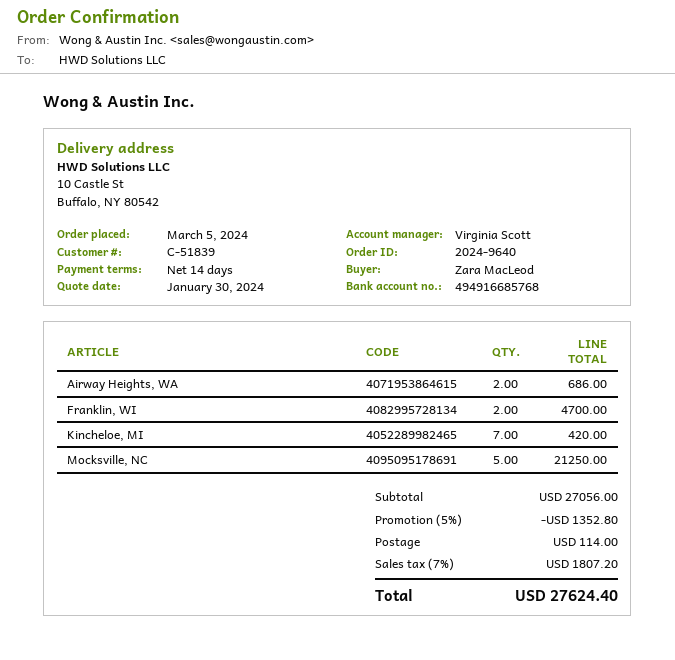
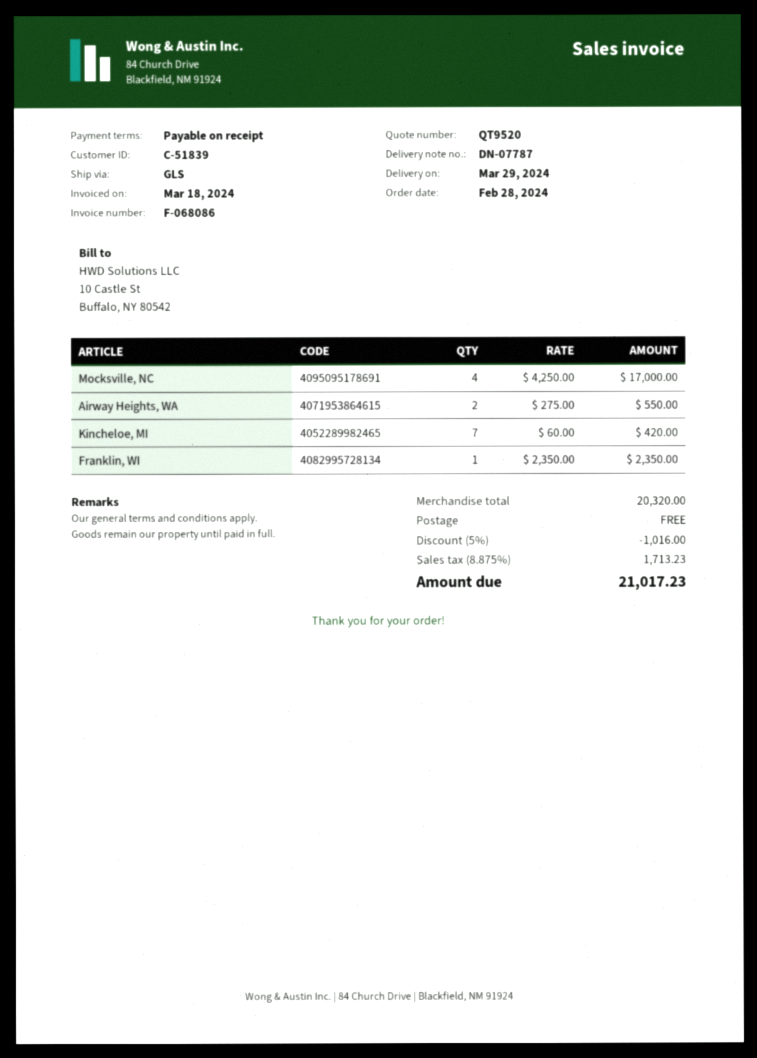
order date: 2024-03-05 -> 2024-02-28
payment terms: 14 days -> on receipt
Airway Heights, WA: 2 for 686.00 -> 2 for 550.00
Franklin, WI: 2 for 4700.00 -> 1 for 2350.00
Mocksville, NC: 5 for 21250.00 -> 4 for 17000.00
subtotal: 27056.00 -> 20320.00
discount: 5% = 1352.80 -> 5% = 1016.00
shipping: 114.00 -> 0.00
tax: 7% = 1807.20 -> 8.875% = 1713.23
total: 27624.40 -> 21017.23

